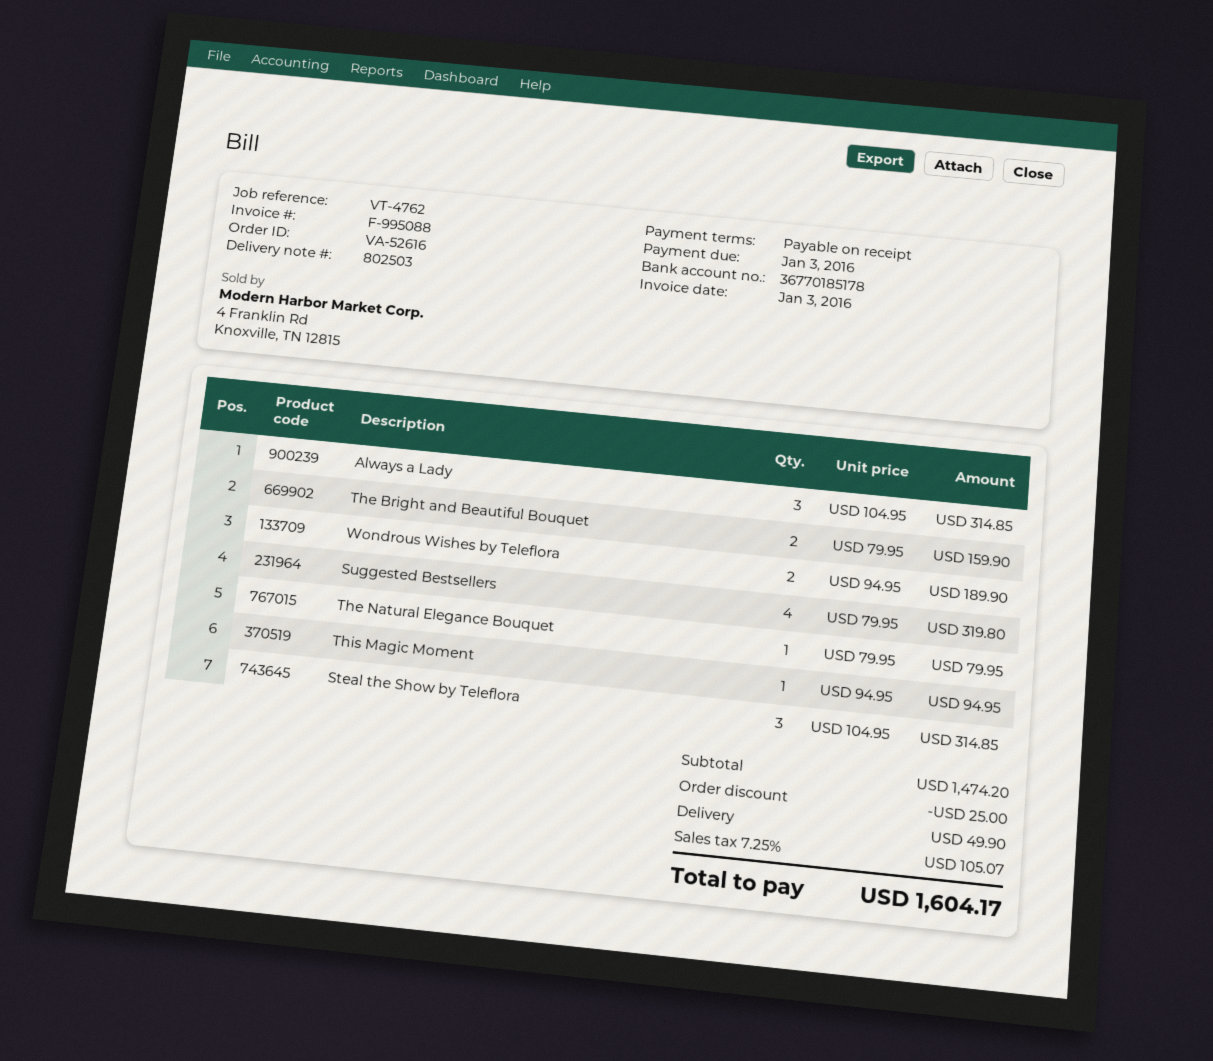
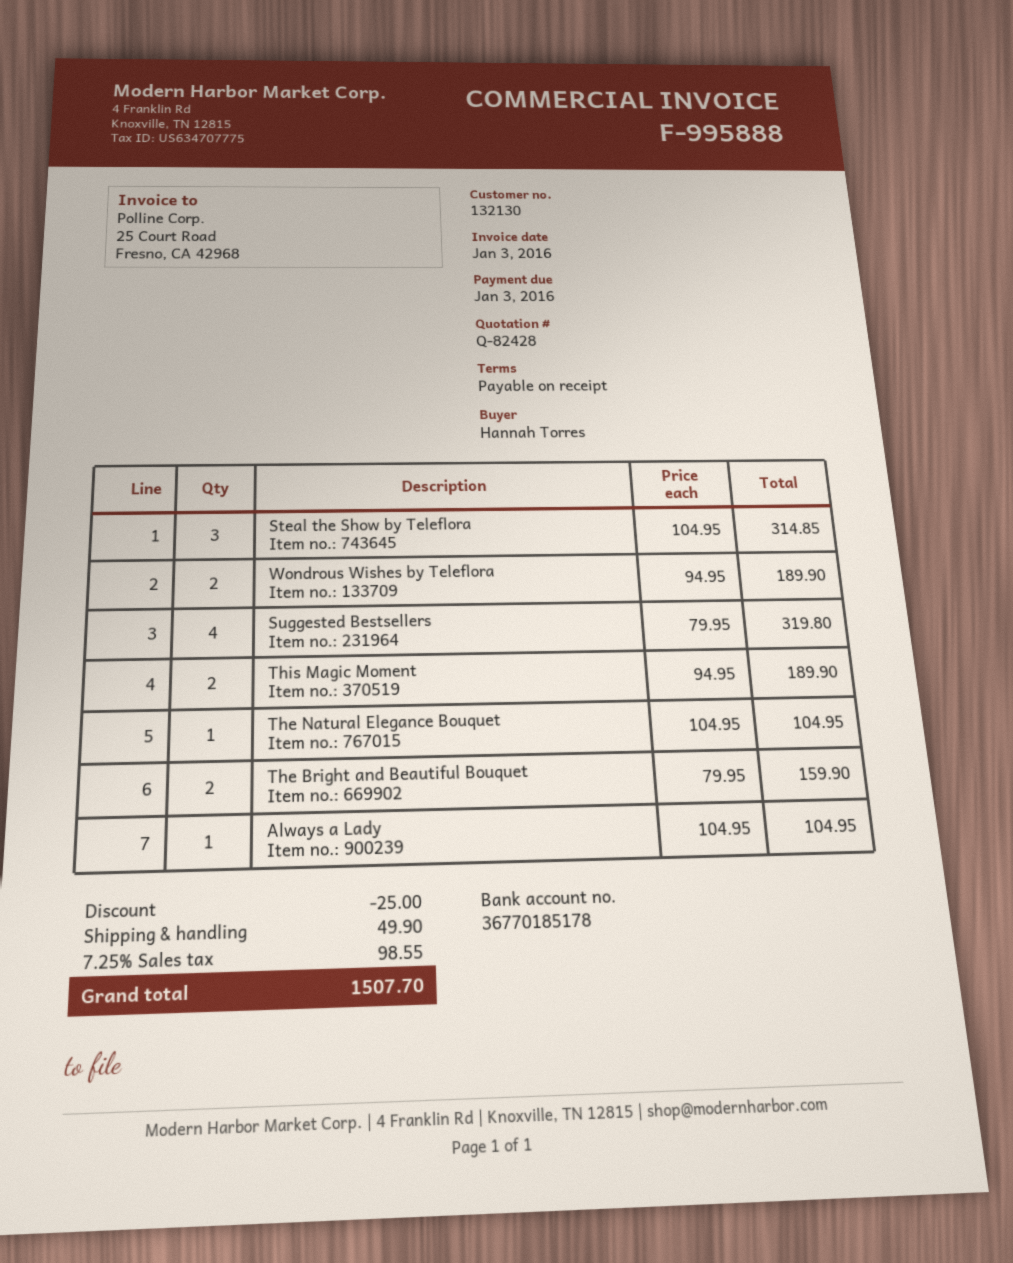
invoice number: F-995088 -> F-995888
Always a Lady: 3 x 104.95 = 314.85 -> 1 x 104.95 = 104.95
The Natural Elegance Bouquet: 1 x 79.95 = 79.95 -> 1 x 104.95 = 104.95
This Magic Moment: 1 x 94.95 = 94.95 -> 2 x 94.95 = 189.90
tax: 7.25% = 105.07 -> 7.25% = 98.55
total: 1604.17 -> 1507.70

